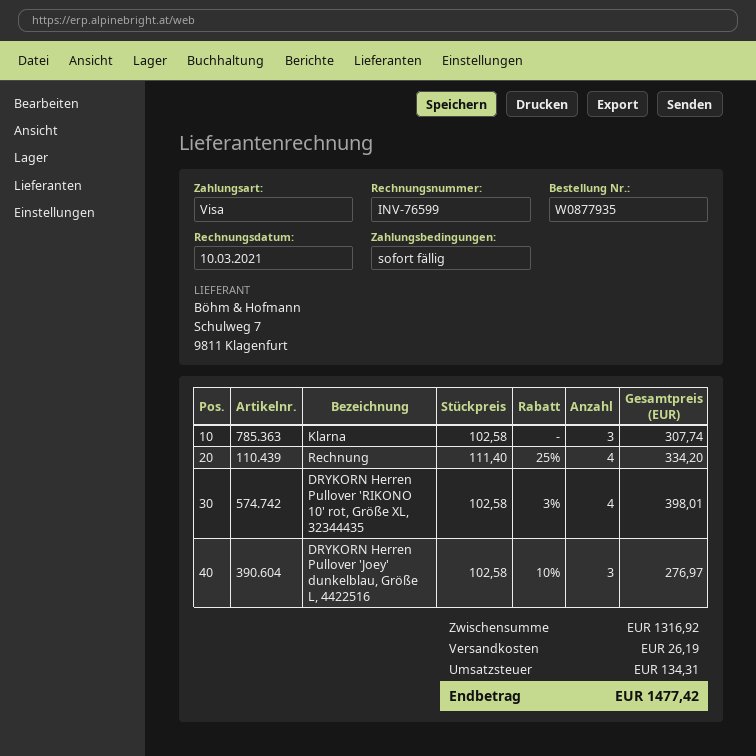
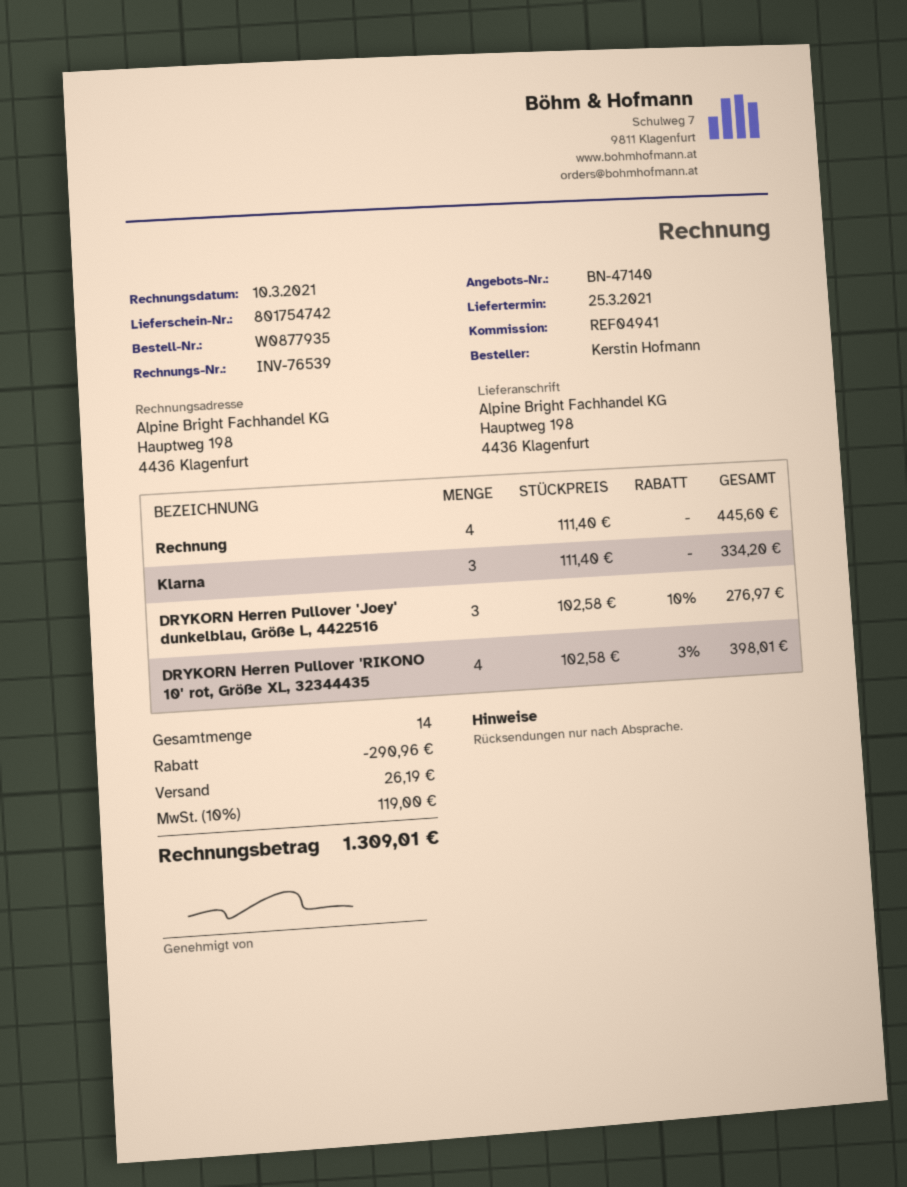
invoice number: INV-76599 -> INV-76539
Klarna: 3 x 102.58 = 307.74 -> 3 x 111.40 = 334.20
Rechnung: 4 x 111.40 - 25% = 334.20 -> 4 x 111.40 = 445.60
discount: none -> 290.96
tax: 134.31 -> 119.00
total: 1477.42 -> 1309.01

